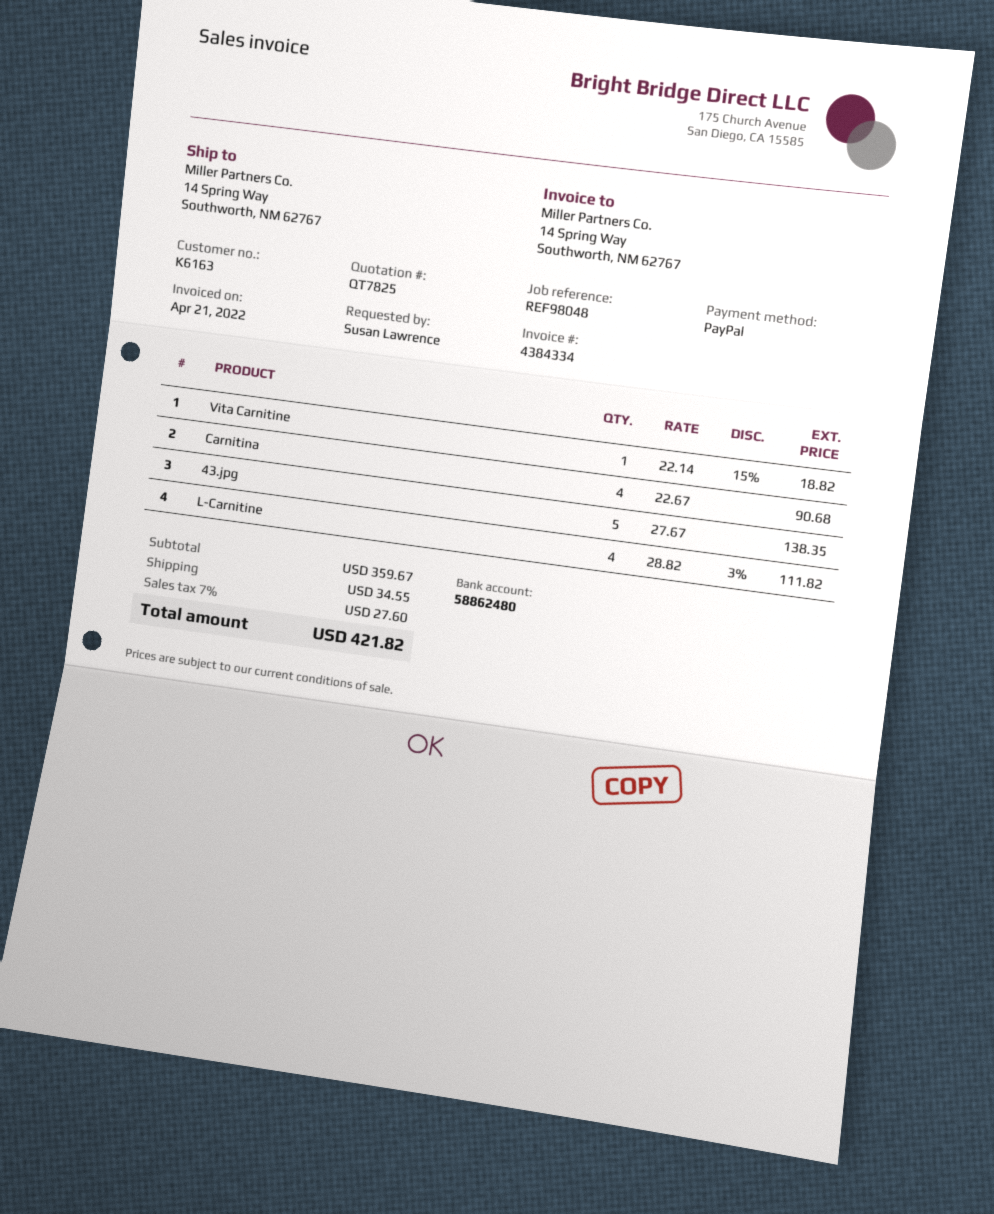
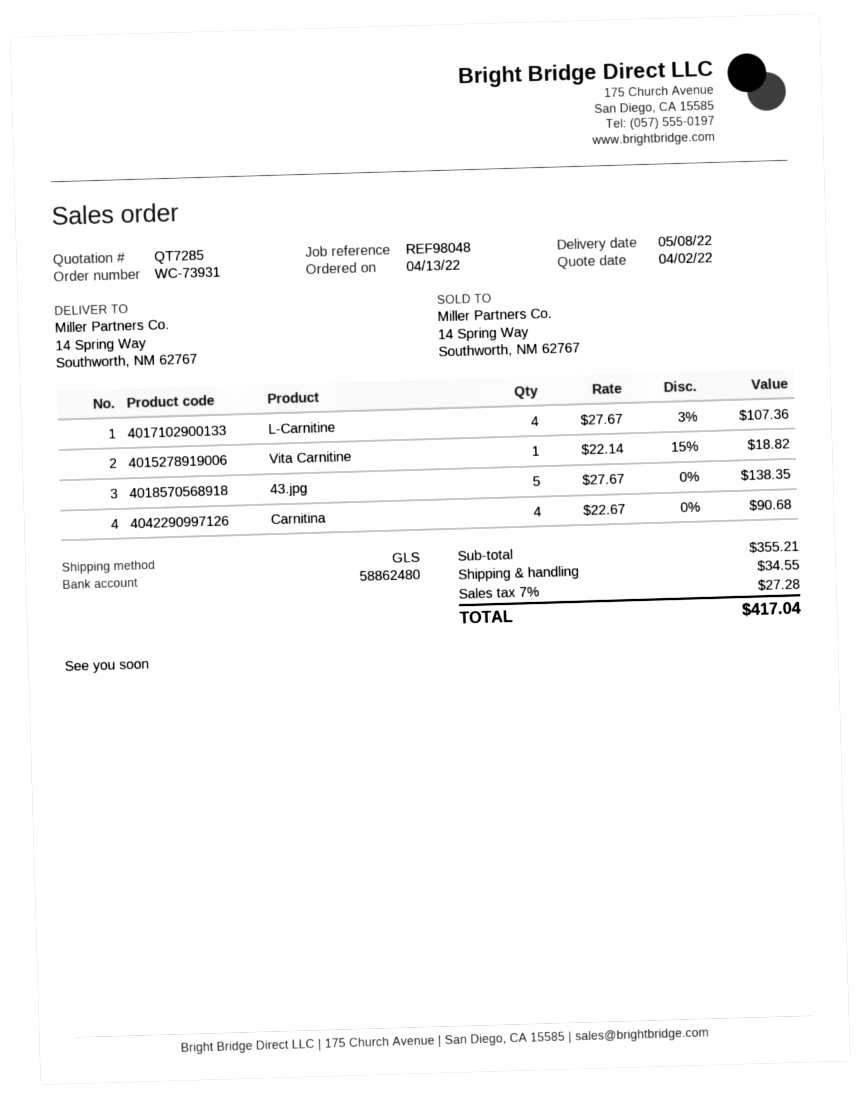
quote number: QT7825 -> QT7285
L-Carnitine: 4 x 28.82 - 3% = 111.82 -> 4 x 27.67 - 3% = 107.36
subtotal: 359.67 -> 355.21
tax: 7% = 27.60 -> 7% = 27.28
total: 421.82 -> 417.04

